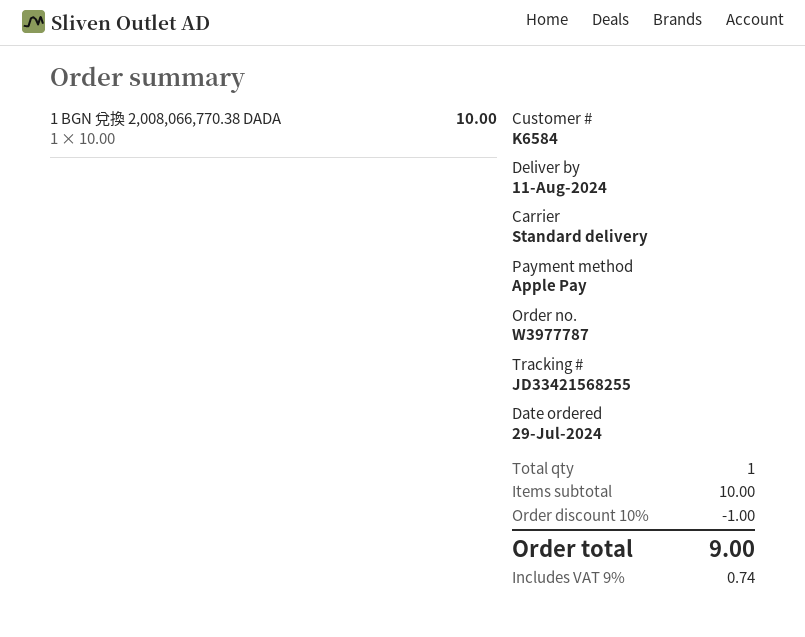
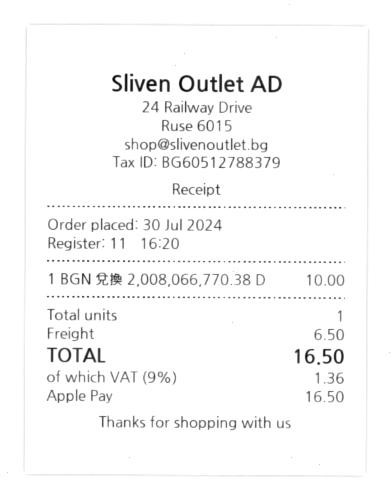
order date: 2024-07-29 -> 2024-07-30
discount: 10% = 1.00 -> none
shipping: none -> 6.50
tax: 9% = 0.74 -> 9% = 1.36
total: 9.00 -> 16.50

